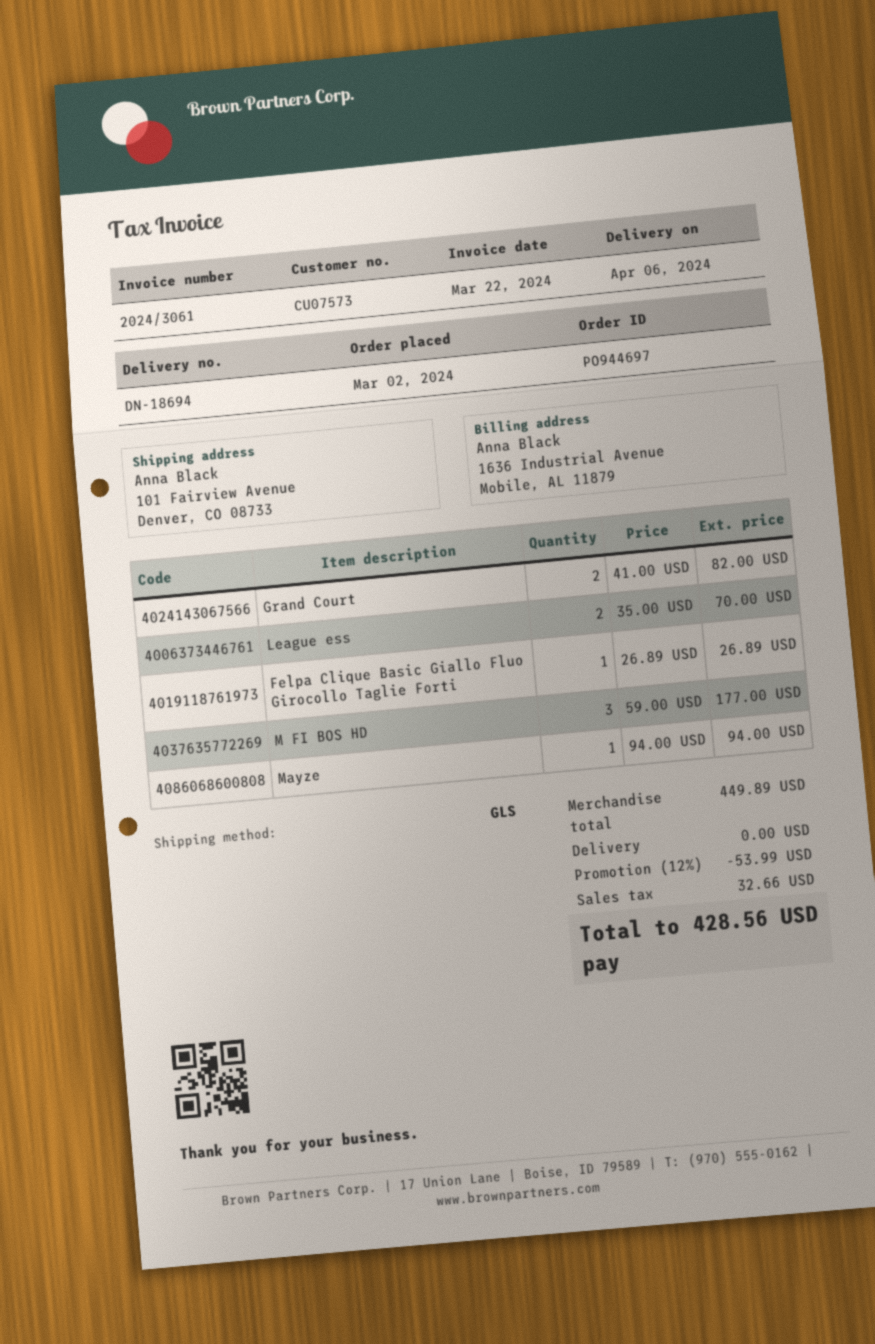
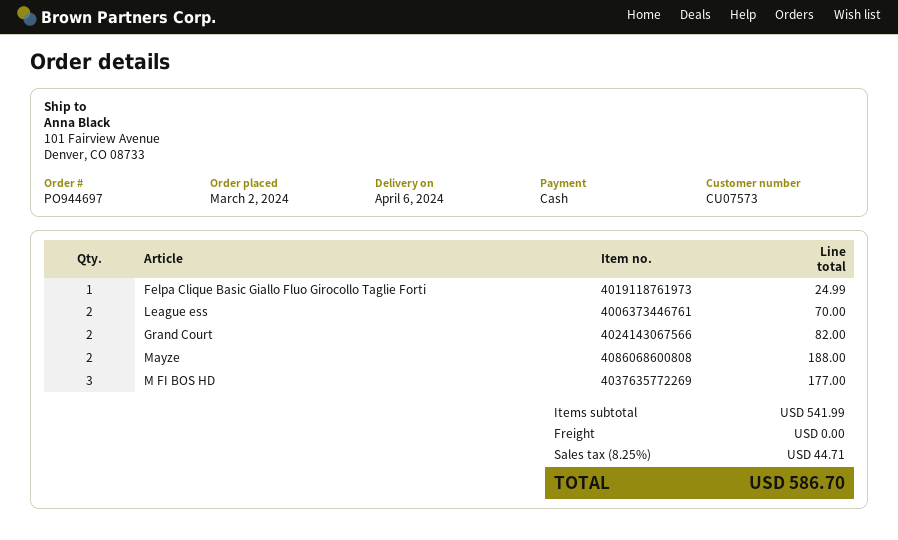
Felpa Clique Basic Giallo Fluo Girocollo Taglie Forti: 1 for 26.89 -> 1 for 24.99
Mayze: 1 for 94.00 -> 2 for 188.00
subtotal: 449.89 -> 541.99
discount: 12% = 53.99 -> none
tax: 32.66 -> 44.71
total: 428.56 -> 586.70

